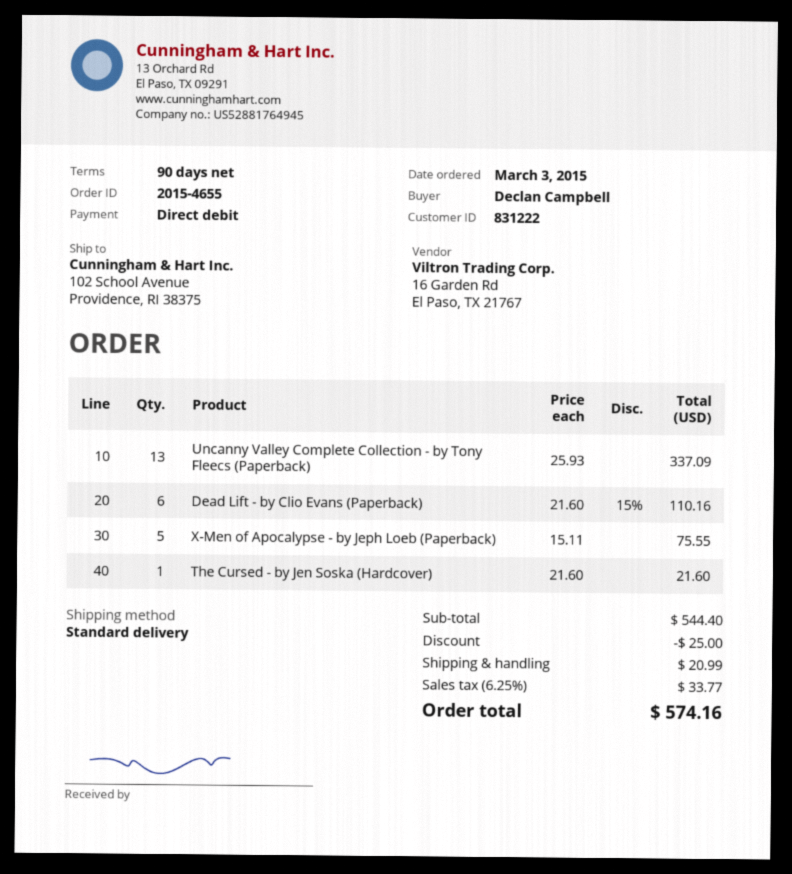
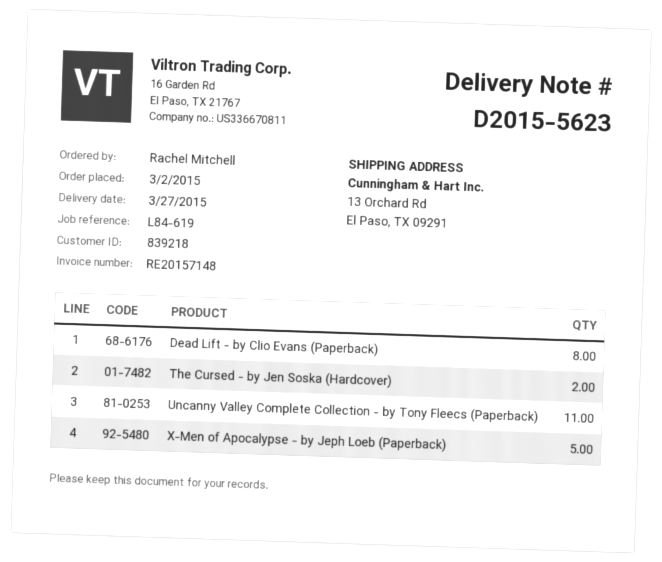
order date: 2015-03-03 -> 2015-03-02
customer number: 831222 -> 839218
ordered by: Declan Campbell -> Rachel Mitchell
ship to: 102 School Avenue, Providence, RI 38375 -> 13 Orchard Rd, El Paso, TX 09291
Uncanny Valley Complete Collection - by Tony Fleecs (Paperback): 13 -> 11
Dead Lift - by Clio Evans (Paperback): 6 -> 8
The Cursed - by Jen Soska (Hardcover): 1 -> 2

